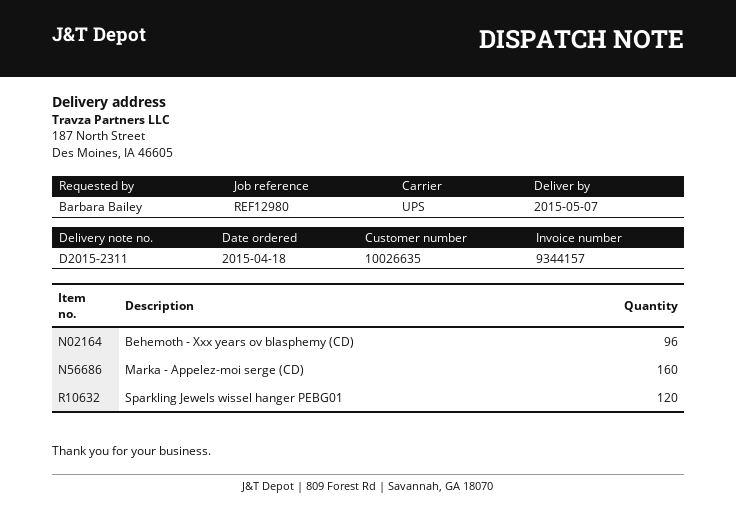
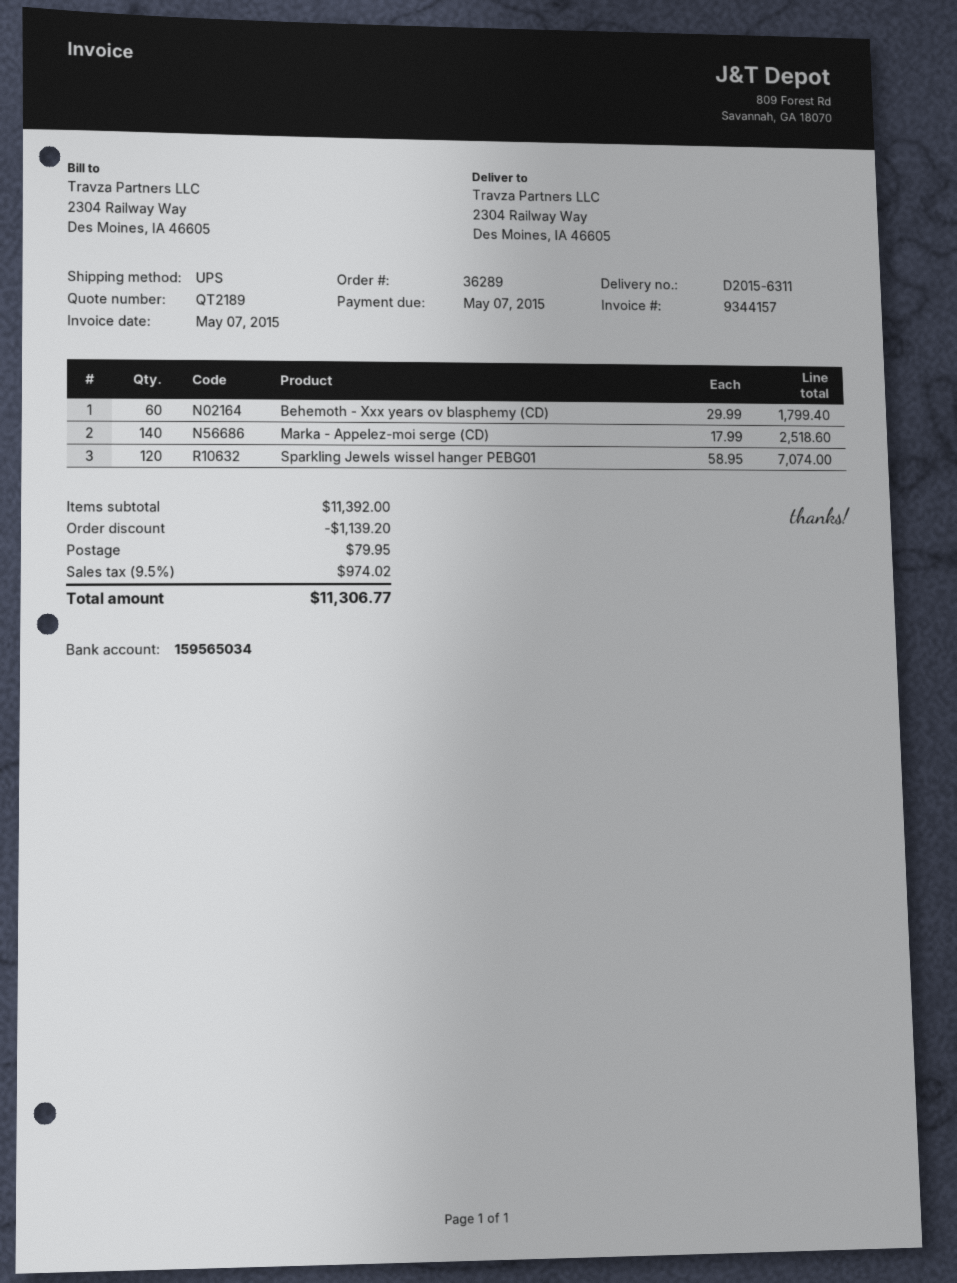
delivery note number: D2015-2311 -> D2015-6311
ship to: 187 North Street, Des Moines, IA 46605 -> 2304 Railway Way, Des Moines, IA 46605
Behemoth - Xxx years ov blasphemy (CD): 96 -> 60
Marka - Appelez-moi serge (CD): 160 -> 140

